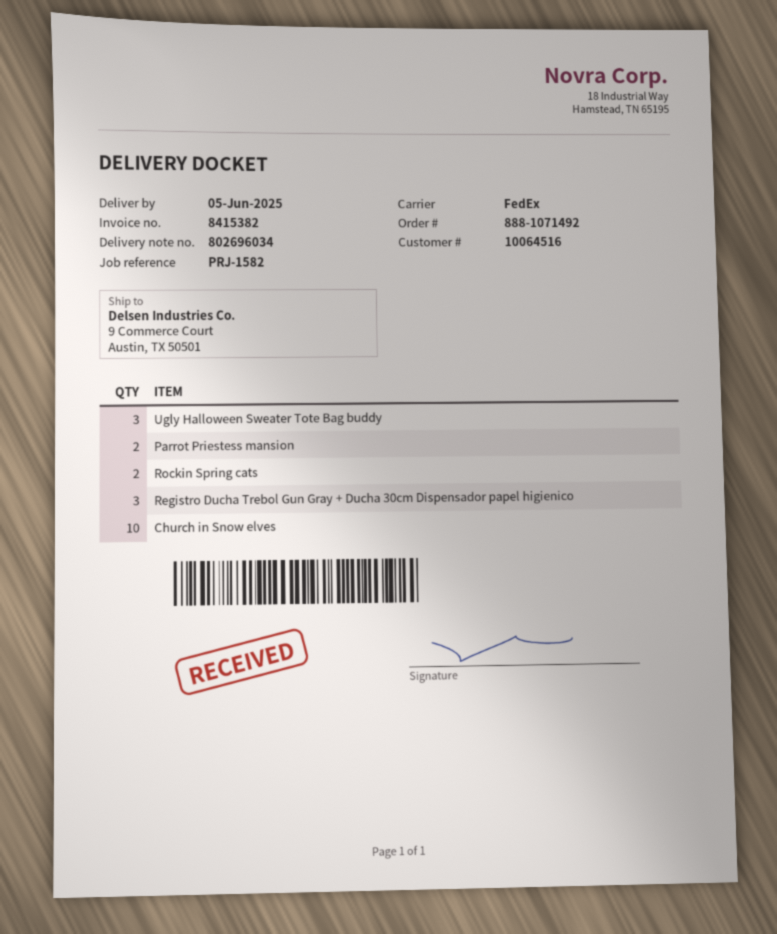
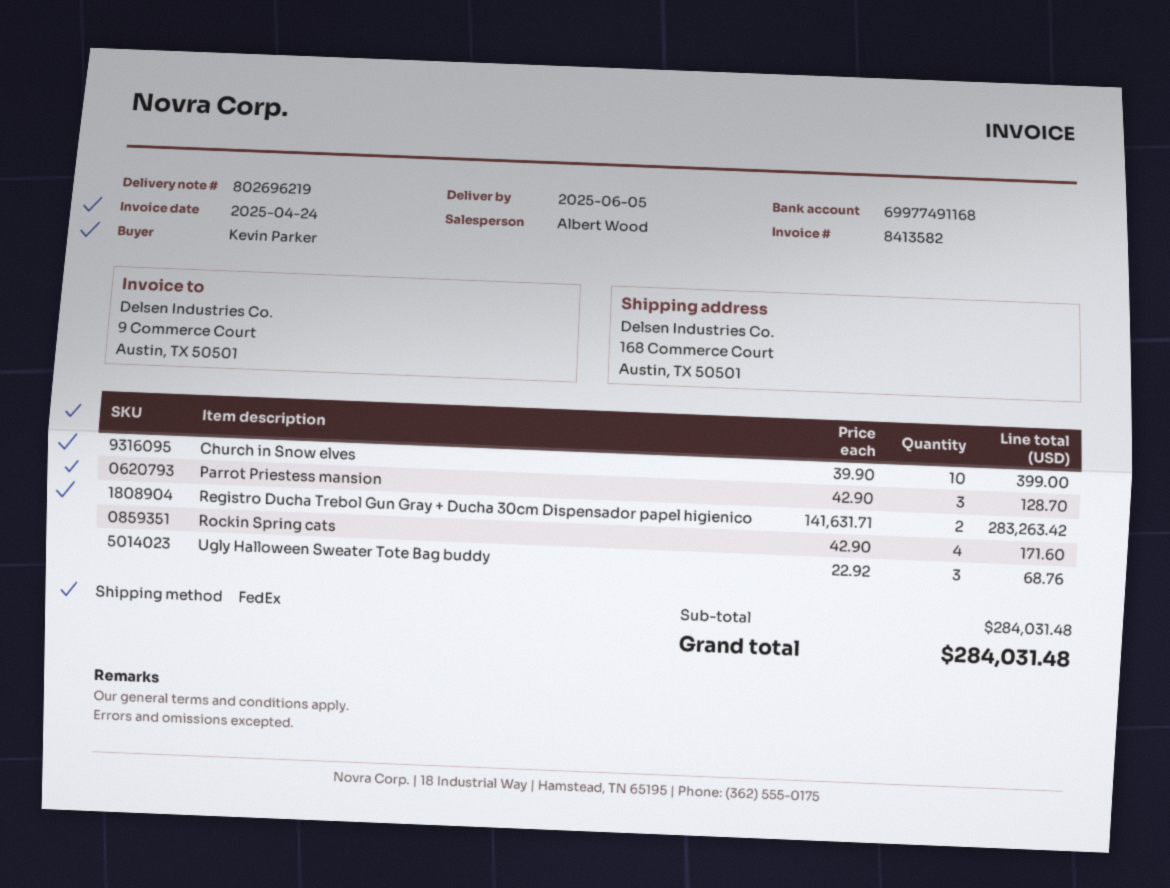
delivery note number: 802696034 -> 802696219
invoice number: 8415382 -> 8413582
ship to: 9 Commerce Court, Austin, TX 50501 -> 168 Commerce Court, Austin, TX 50501
Parrot Priestess mansion: 2 -> 3
Rockin Spring cats: 2 -> 4
Registro Ducha Trebol Gun Gray + Ducha 30cm Dispensador papel higienico: 3 -> 2

